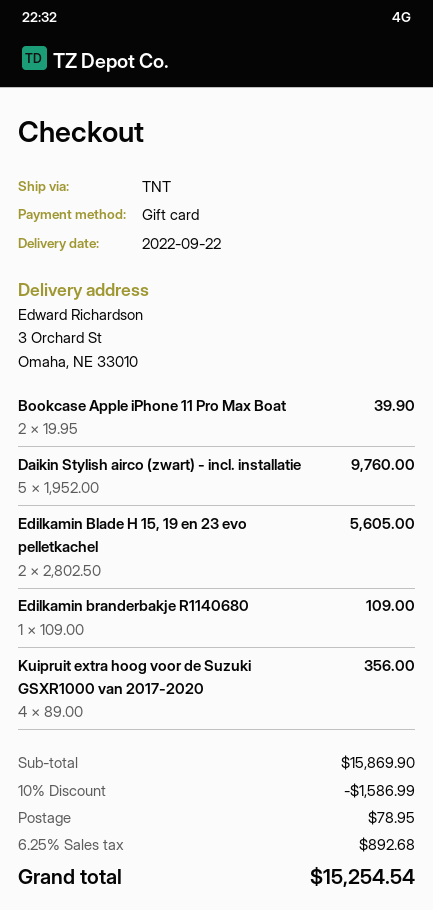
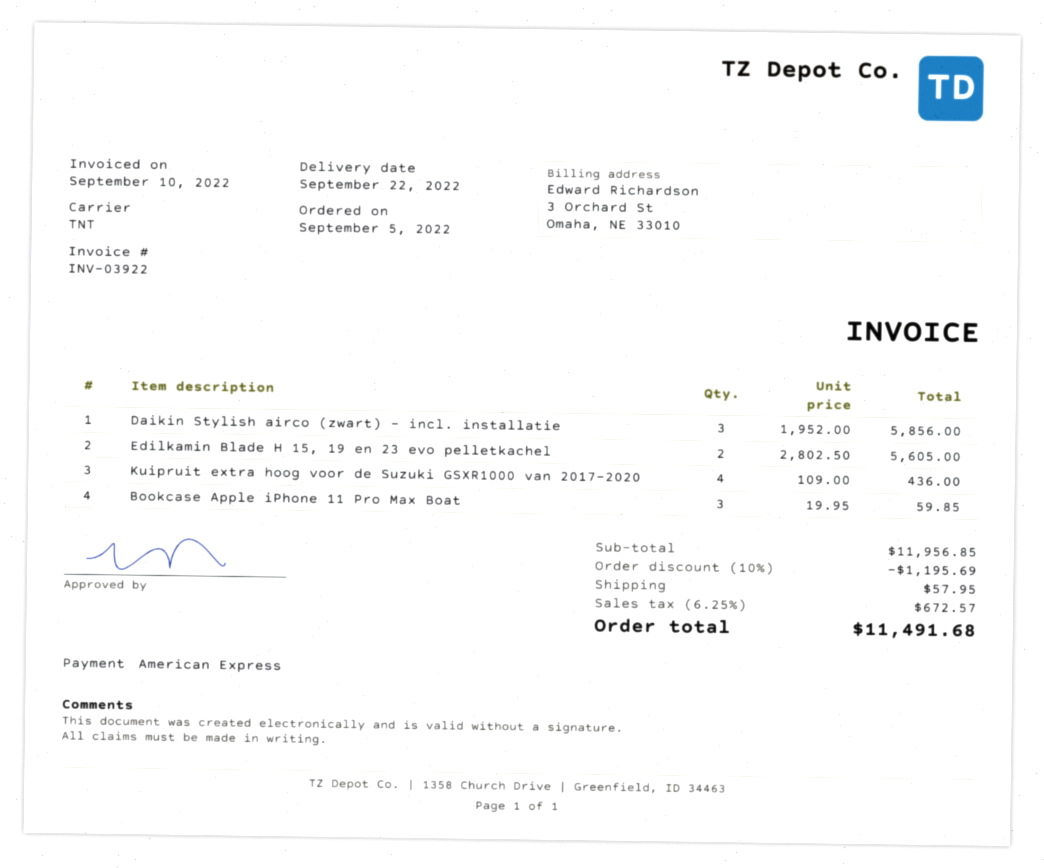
payment method: gift card -> American Express
Bookcase Apple iPhone 11 Pro Max Boat: 2 x 19.95 = 39.90 -> 3 x 19.95 = 59.85
Daikin Stylish airco (zwart) - incl. installatie: 5 x 1952.00 = 9760.00 -> 3 x 1952.00 = 5856.00
Edilkamin branderbakje R1140680: 1 x 109.00 = 109.00 -> none
Kuipruit extra hoog voor de Suzuki GSXR1000 van 2017-2020: 4 x 89.00 = 356.00 -> 4 x 109.00 = 436.00
subtotal: 15869.90 -> 11956.85
discount: 10% = 1586.99 -> 10% = 1195.69
shipping: 78.95 -> 57.95
tax: 6.25% = 892.68 -> 6.25% = 672.57
total: 15254.54 -> 11491.68

